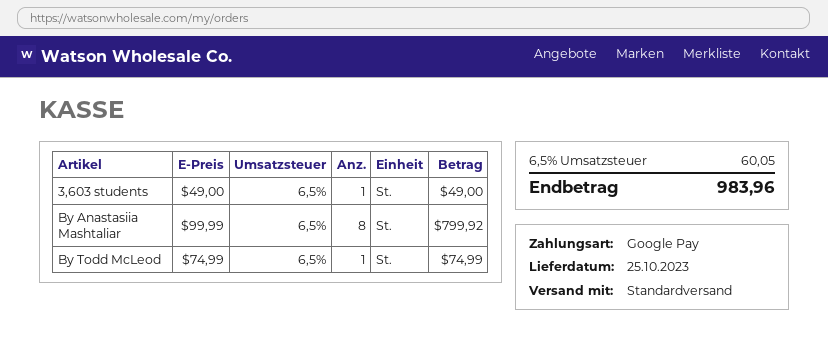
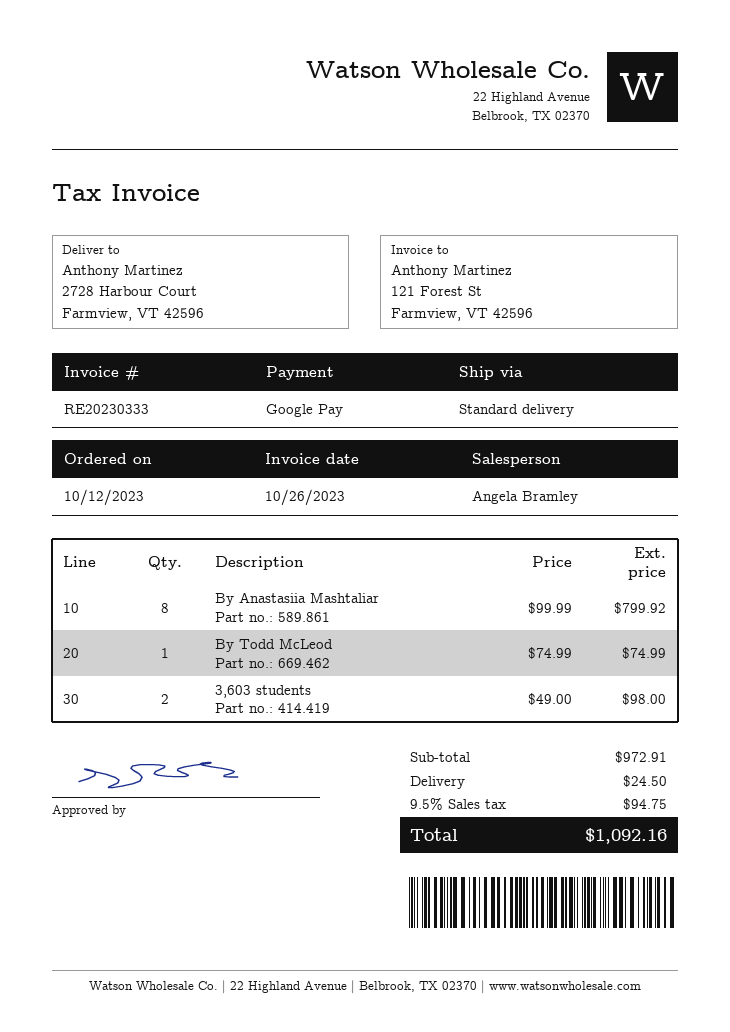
3,603 students: 1 x 49.00 = 49.00 -> 2 x 49.00 = 98.00
shipping: none -> 24.50
tax: 6.5% = 60.05 -> 9.5% = 94.75
total: 983.96 -> 1092.16

